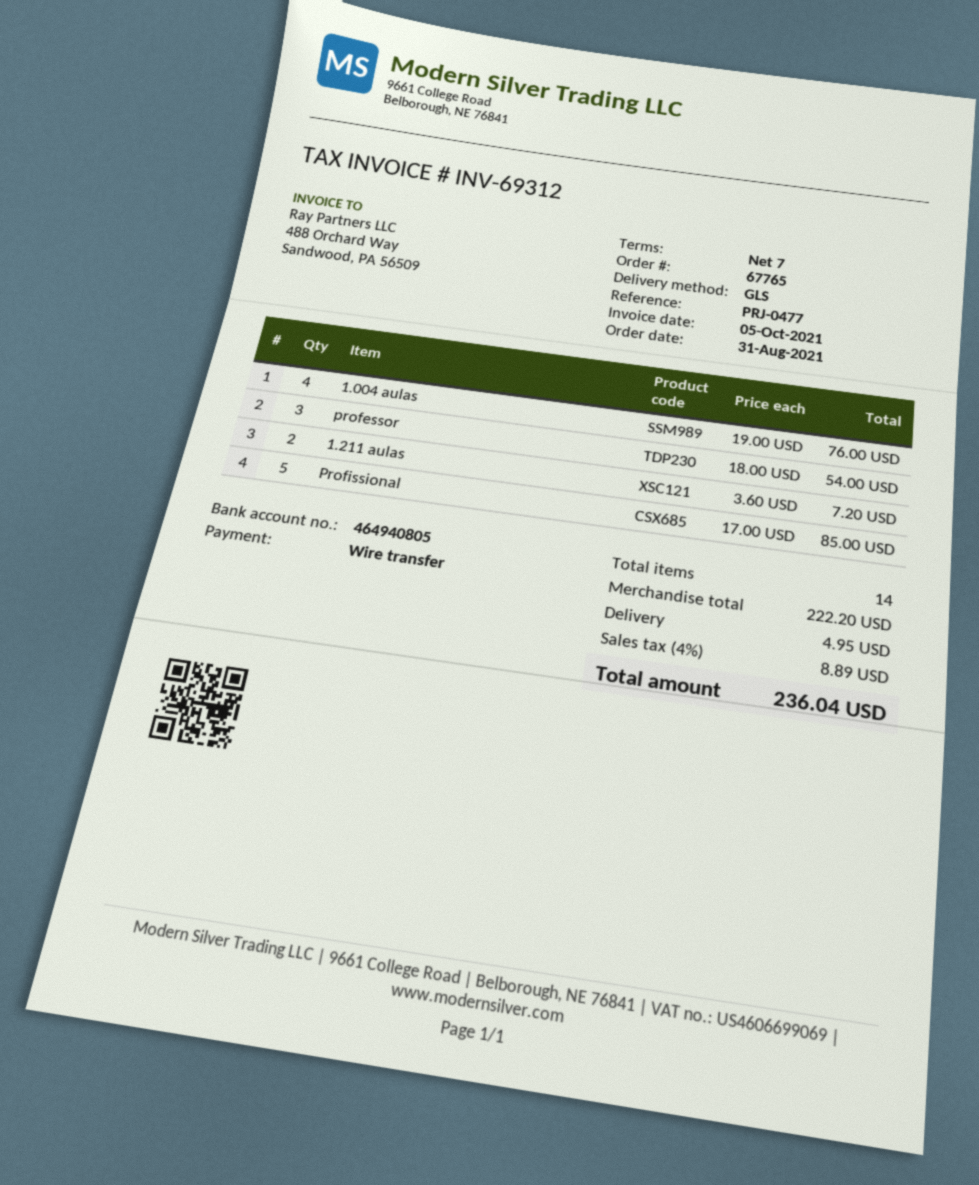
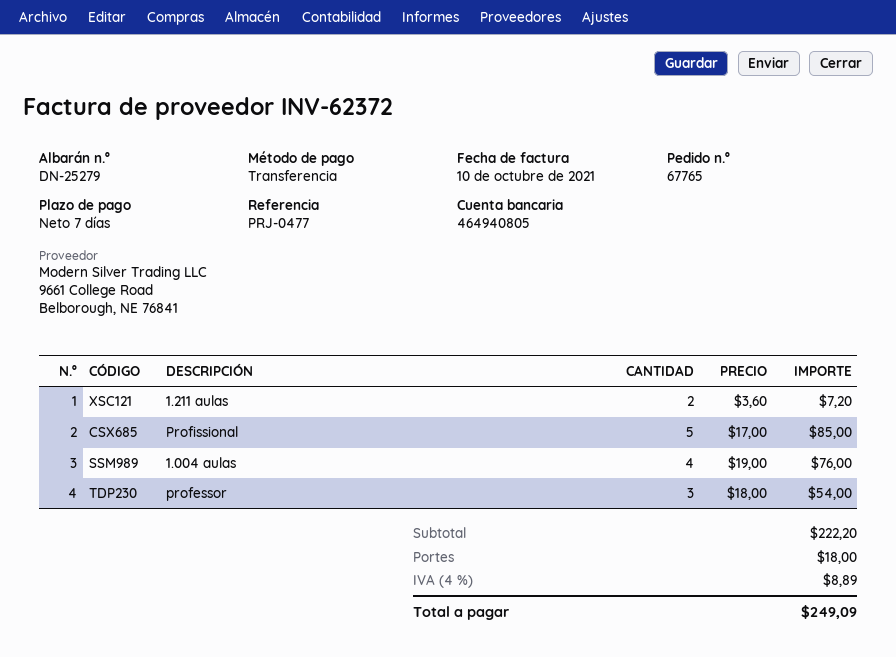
invoice number: INV-69312 -> INV-62372
invoice date: 2021-10-05 -> 2021-10-10
shipping: 4.95 -> 18.00
total: 236.04 -> 249.09

